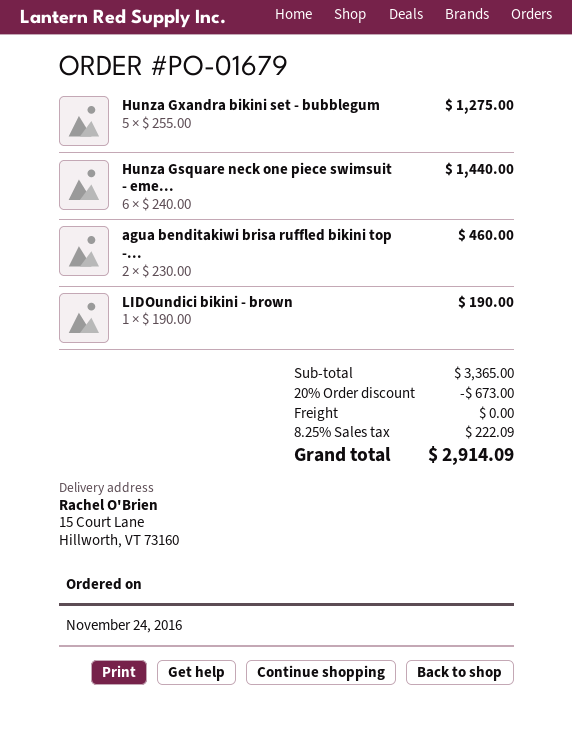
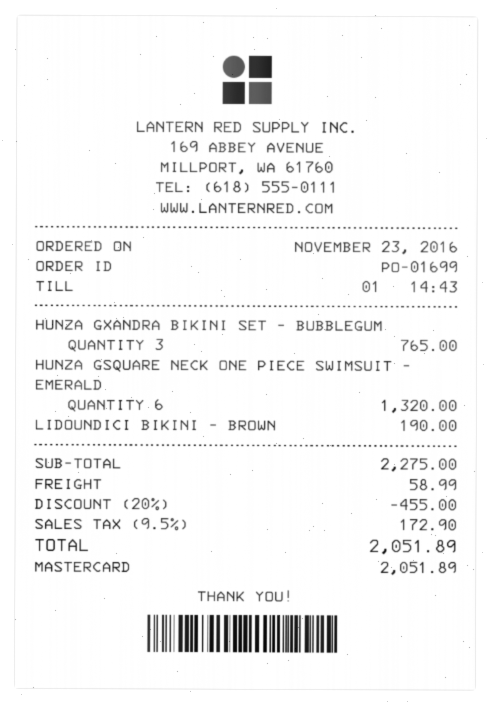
order number: PO-01679 -> PO-01699
order date: 2016-11-24 -> 2016-11-23
Hunza Gxandra bikini set - bubblegum: 5 for 1275.00 -> 3 for 765.00
Hunza Gsquare neck one piece swimsuit - eme...: 6 for 1440.00 -> 6 for 1320.00
agua benditakiwi brisa ruffled bikini top -...: 2 for 460.00 -> none
subtotal: 3365.00 -> 2275.00
discount: 20% = 673.00 -> 20% = 455.00
shipping: 0.00 -> 58.99
tax: 8.25% = 222.09 -> 9.5% = 172.90
total: 2914.09 -> 2051.89

